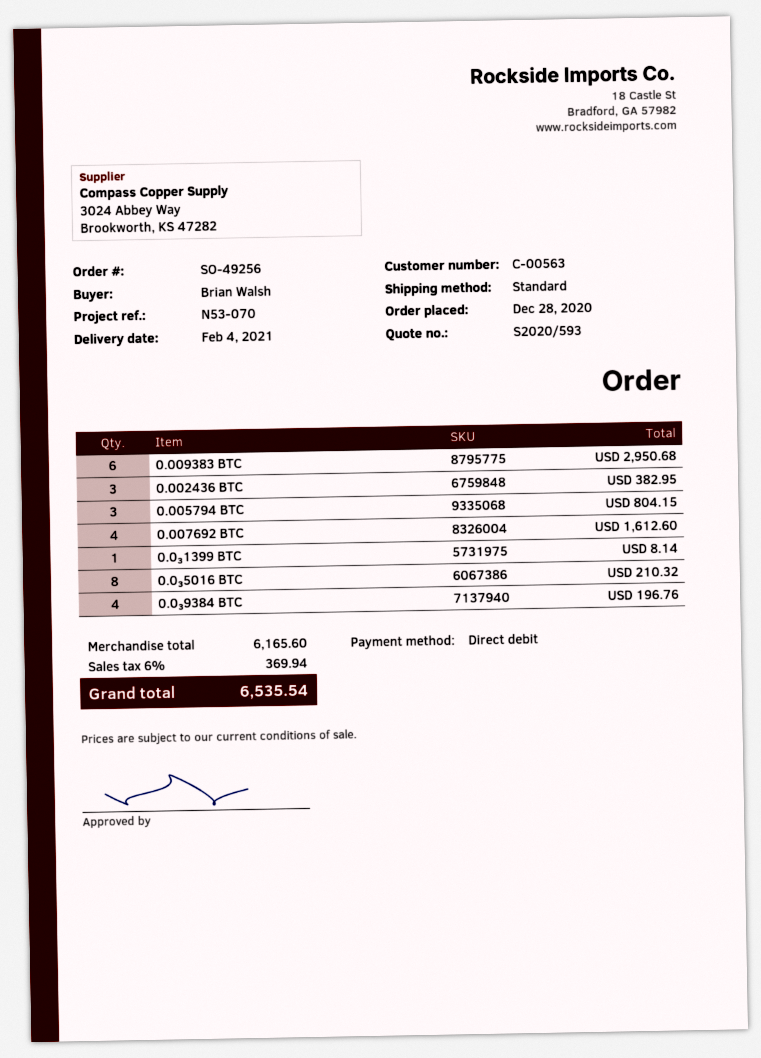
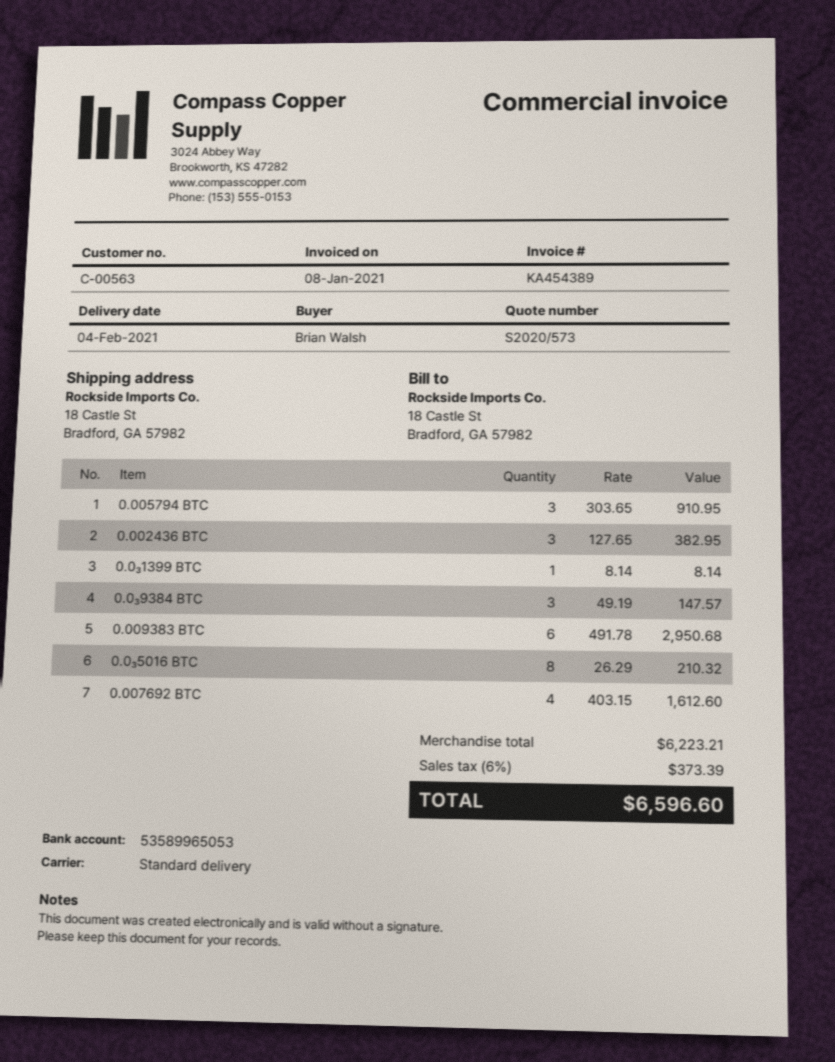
quote number: S2020/593 -> S2020/573
0.005794 BTC: 3 for 804.15 -> 3 for 910.95
0.0₃9384 BTC: 4 for 196.76 -> 3 for 147.57
subtotal: 6165.60 -> 6223.21
tax: 6% = 369.94 -> 6% = 373.39
total: 6535.54 -> 6596.60

